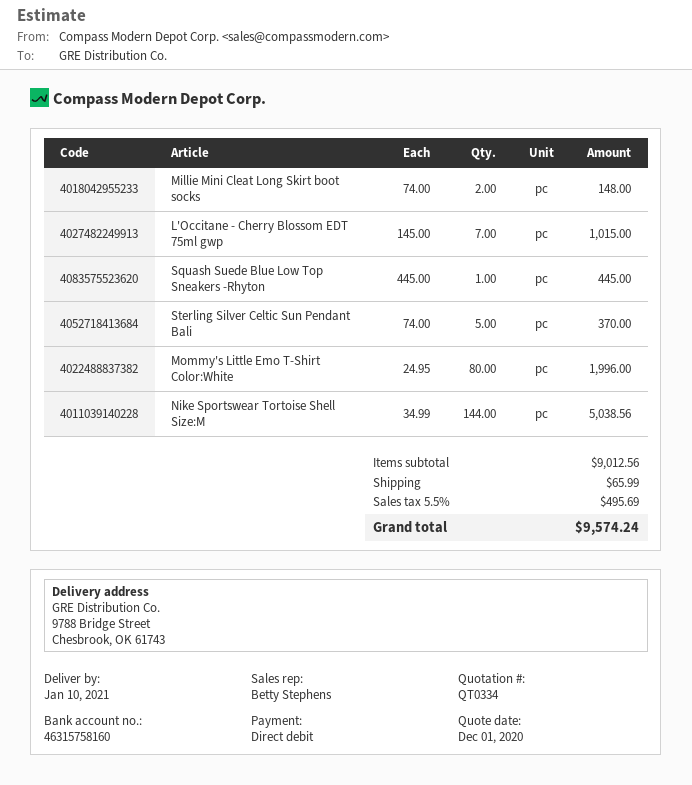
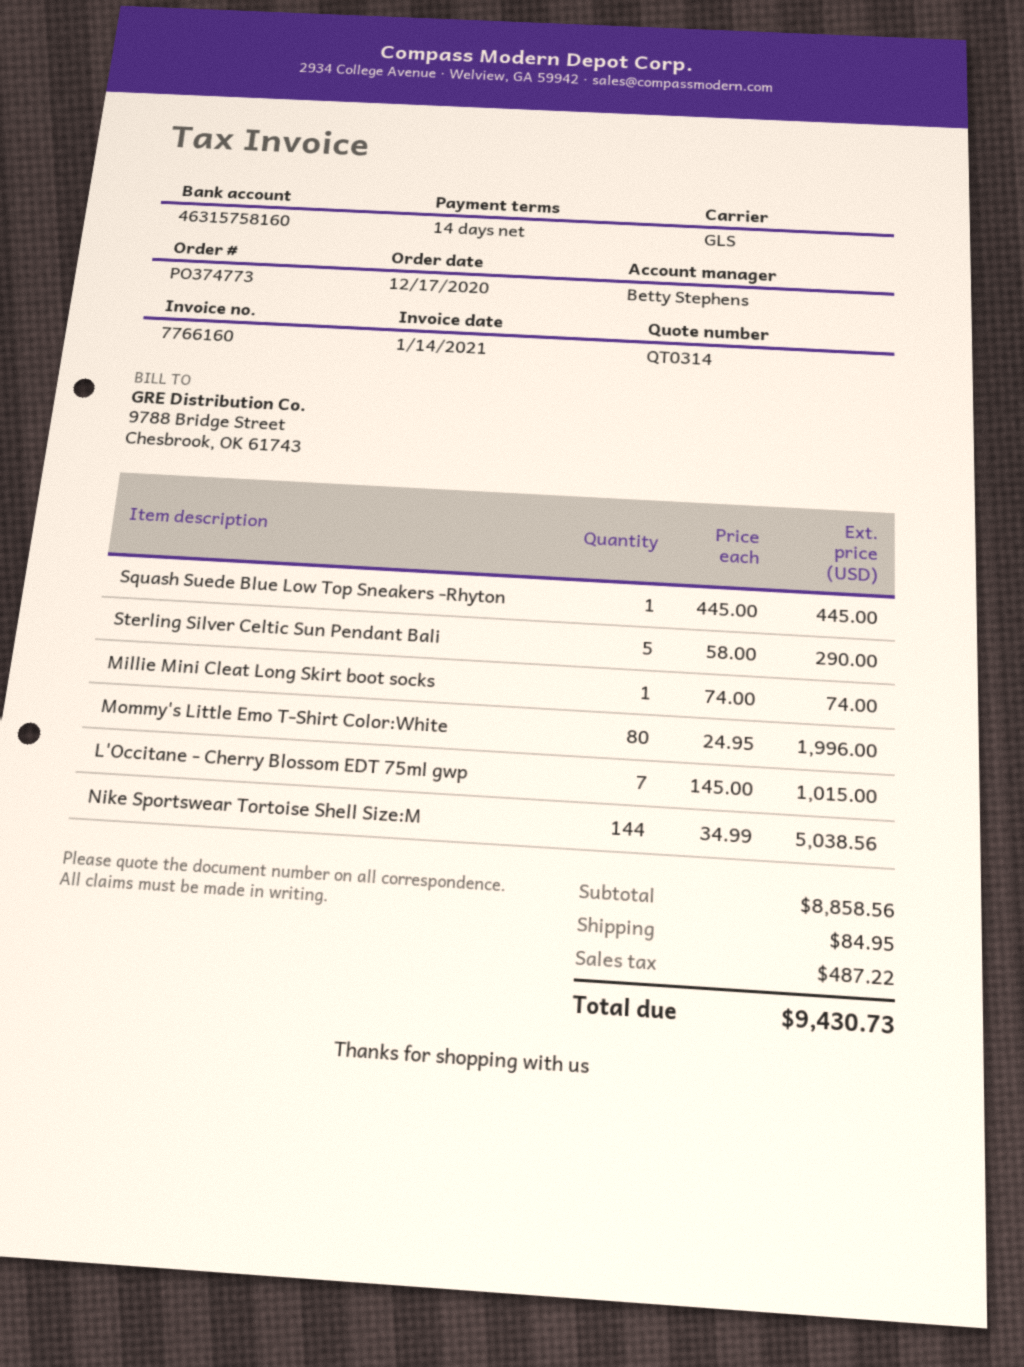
quote number: QT0334 -> QT0314
Millie Mini Cleat Long Skirt boot socks: 2 x 74.00 = 148.00 -> 1 x 74.00 = 74.00
Sterling Silver Celtic Sun Pendant Bali: 5 x 74.00 = 370.00 -> 5 x 58.00 = 290.00
subtotal: 9012.56 -> 8858.56
shipping: 65.99 -> 84.95
tax: 495.69 -> 487.22
total: 9574.24 -> 9430.73

